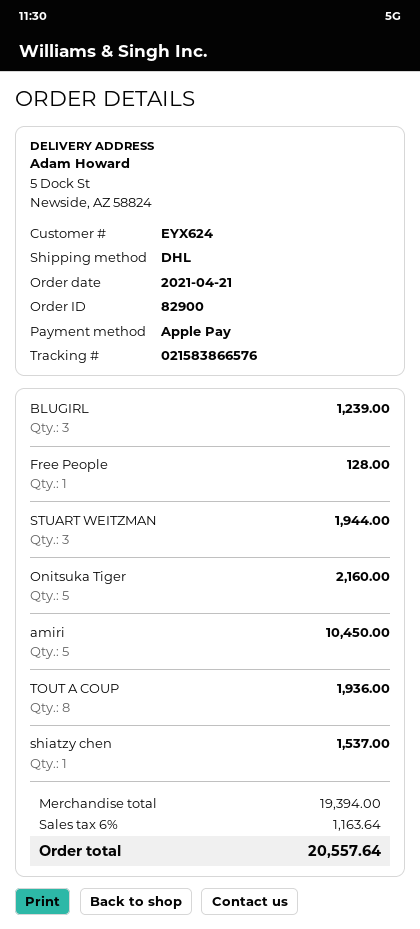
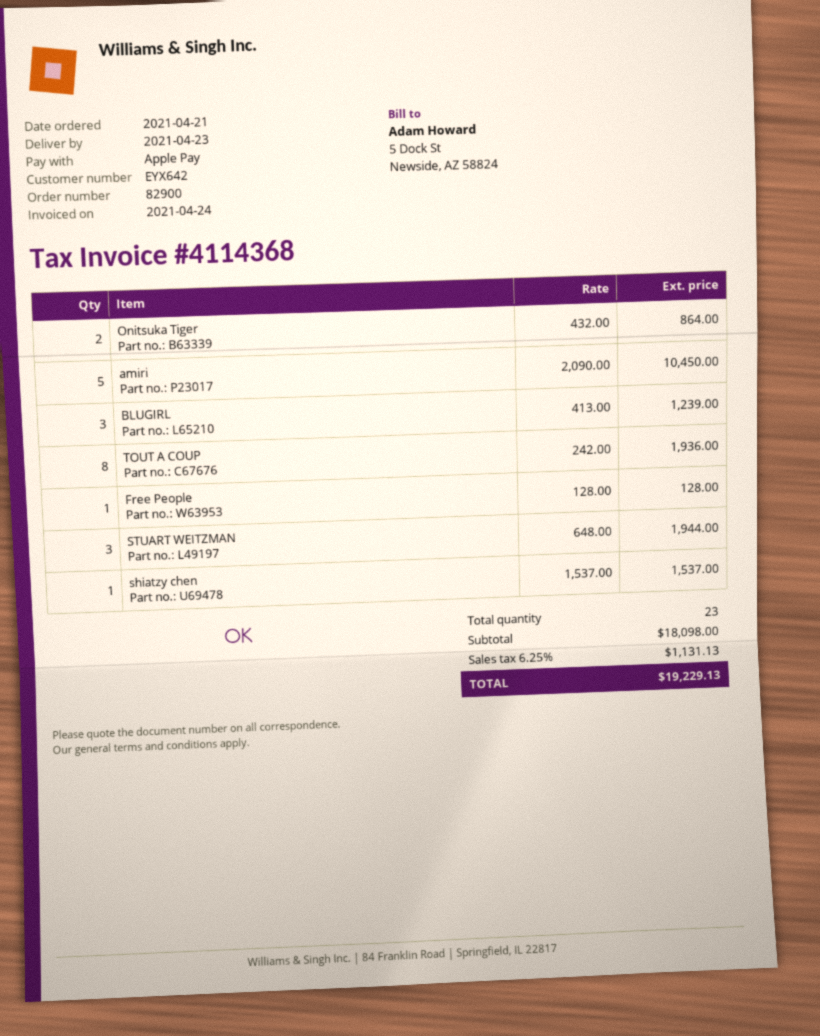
customer number: EYX624 -> EYX642
Onitsuka Tiger: 5 for 2160.00 -> 2 for 864.00
subtotal: 19394.00 -> 18098.00
tax: 6% = 1163.64 -> 6.25% = 1131.13
total: 20557.64 -> 19229.13

